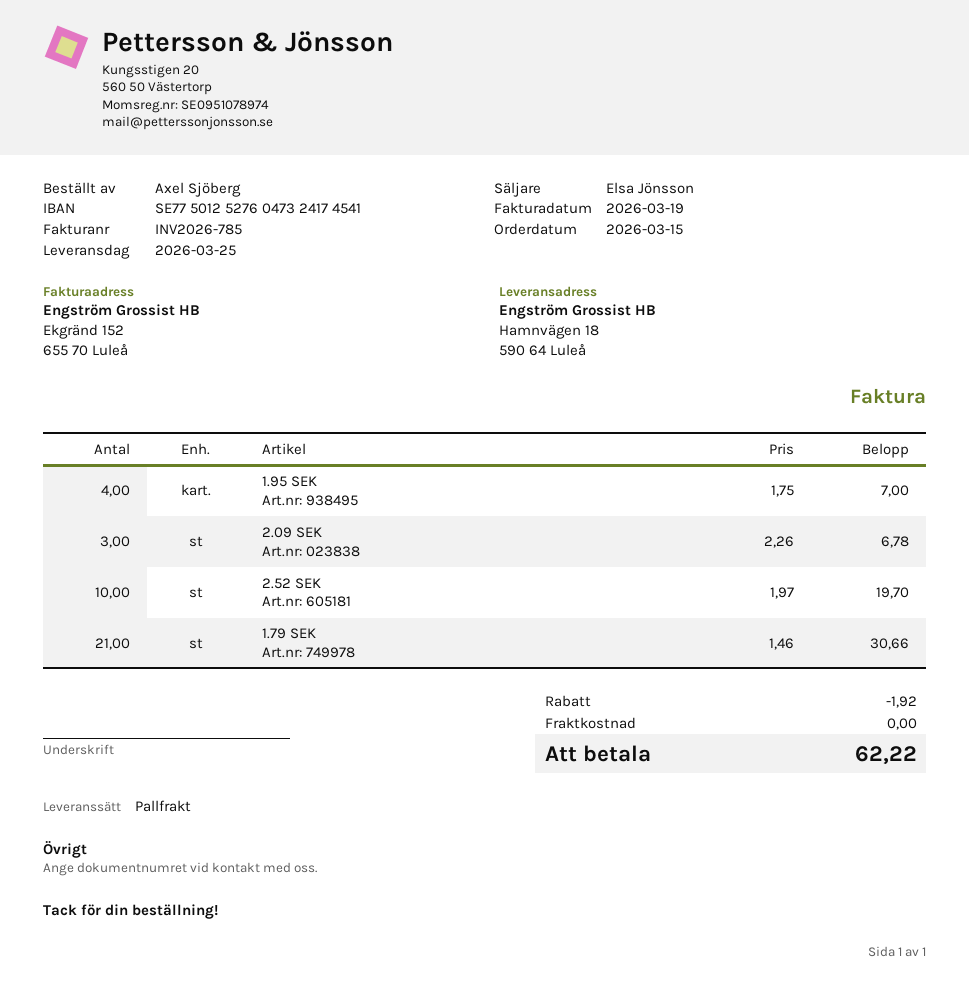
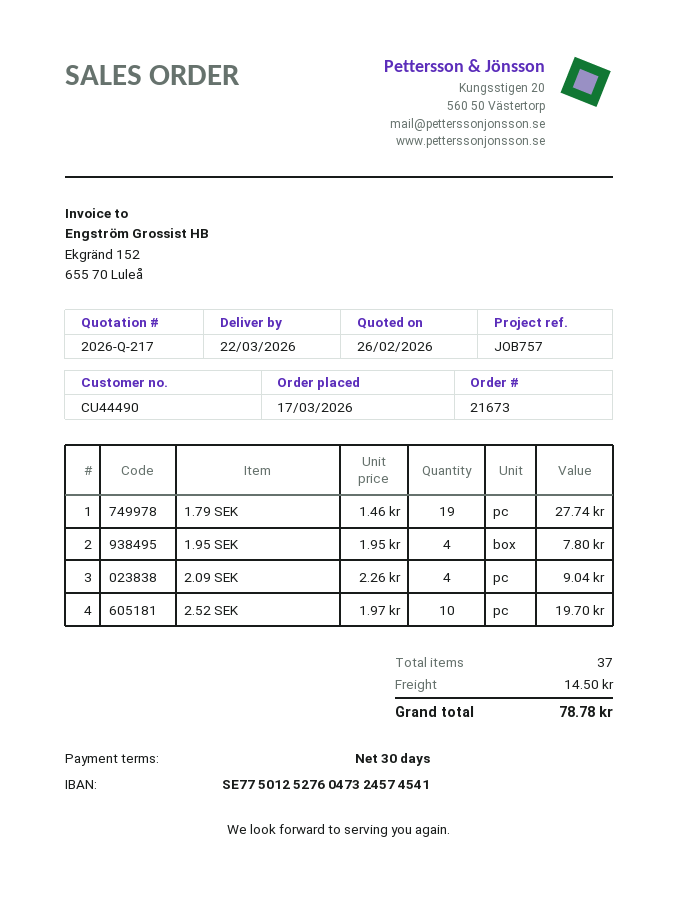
order date: 2026-03-15 -> 2026-03-17
delivery date: 2026-03-25 -> 2026-03-22
bank account: SE7750125276047324174541 -> SE7750125276047324574541
1.95 SEK: 4 x 1.75 = 7.00 -> 4 x 1.95 = 7.80
2.09 SEK: 3 x 2.26 = 6.78 -> 4 x 2.26 = 9.04
1.79 SEK: 21 x 1.46 = 30.66 -> 19 x 1.46 = 27.74
discount: 1.92 -> none
shipping: 0.00 -> 14.50
total: 62.22 -> 78.78

